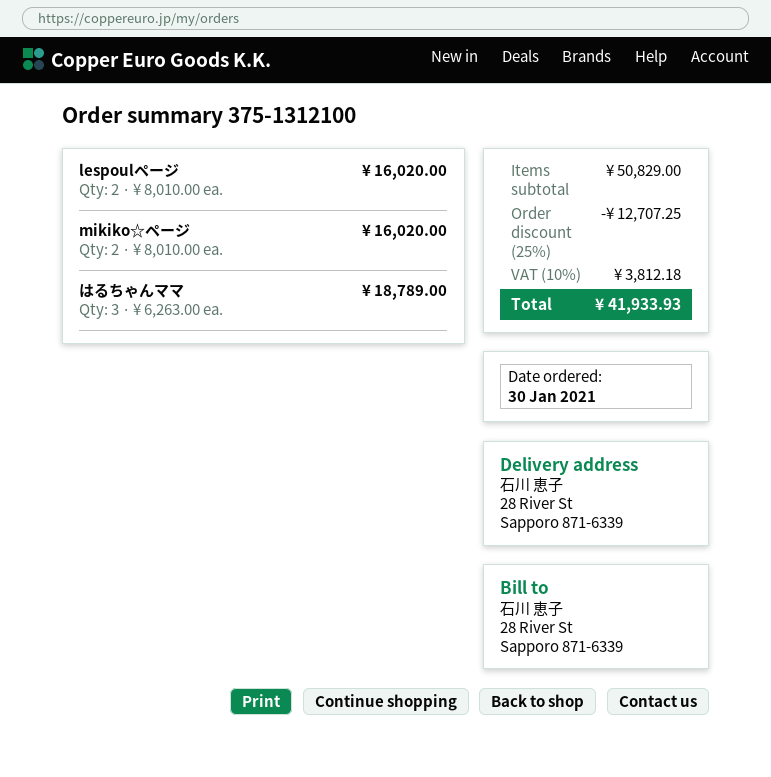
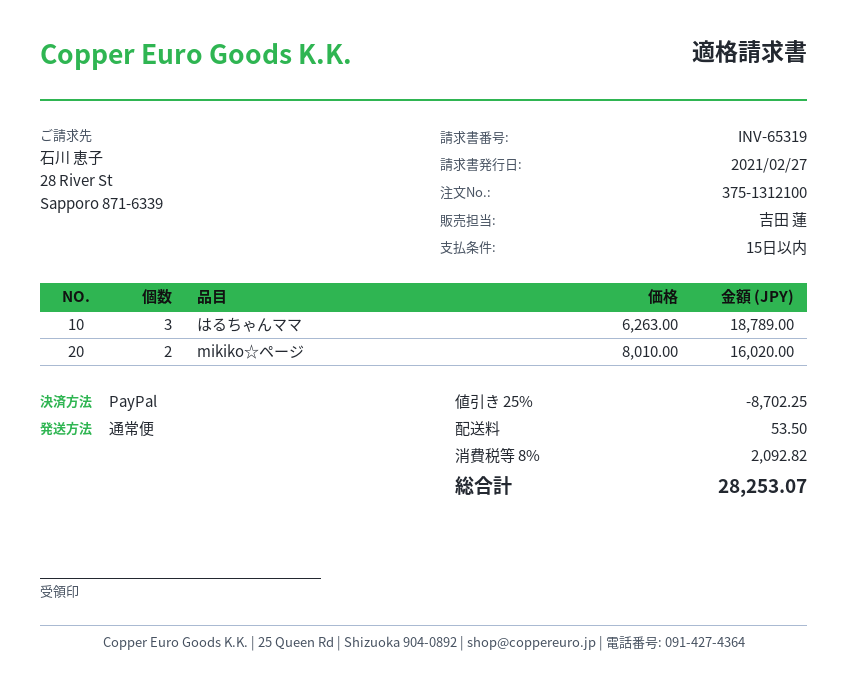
lespoulページ: 2 x 8010.00 = 16020.00 -> none
discount: 25% = 12707.25 -> 25% = 8702.25
shipping: none -> 53.50
tax: 10% = 3812.18 -> 8% = 2092.82
total: 41933.93 -> 28253.07

